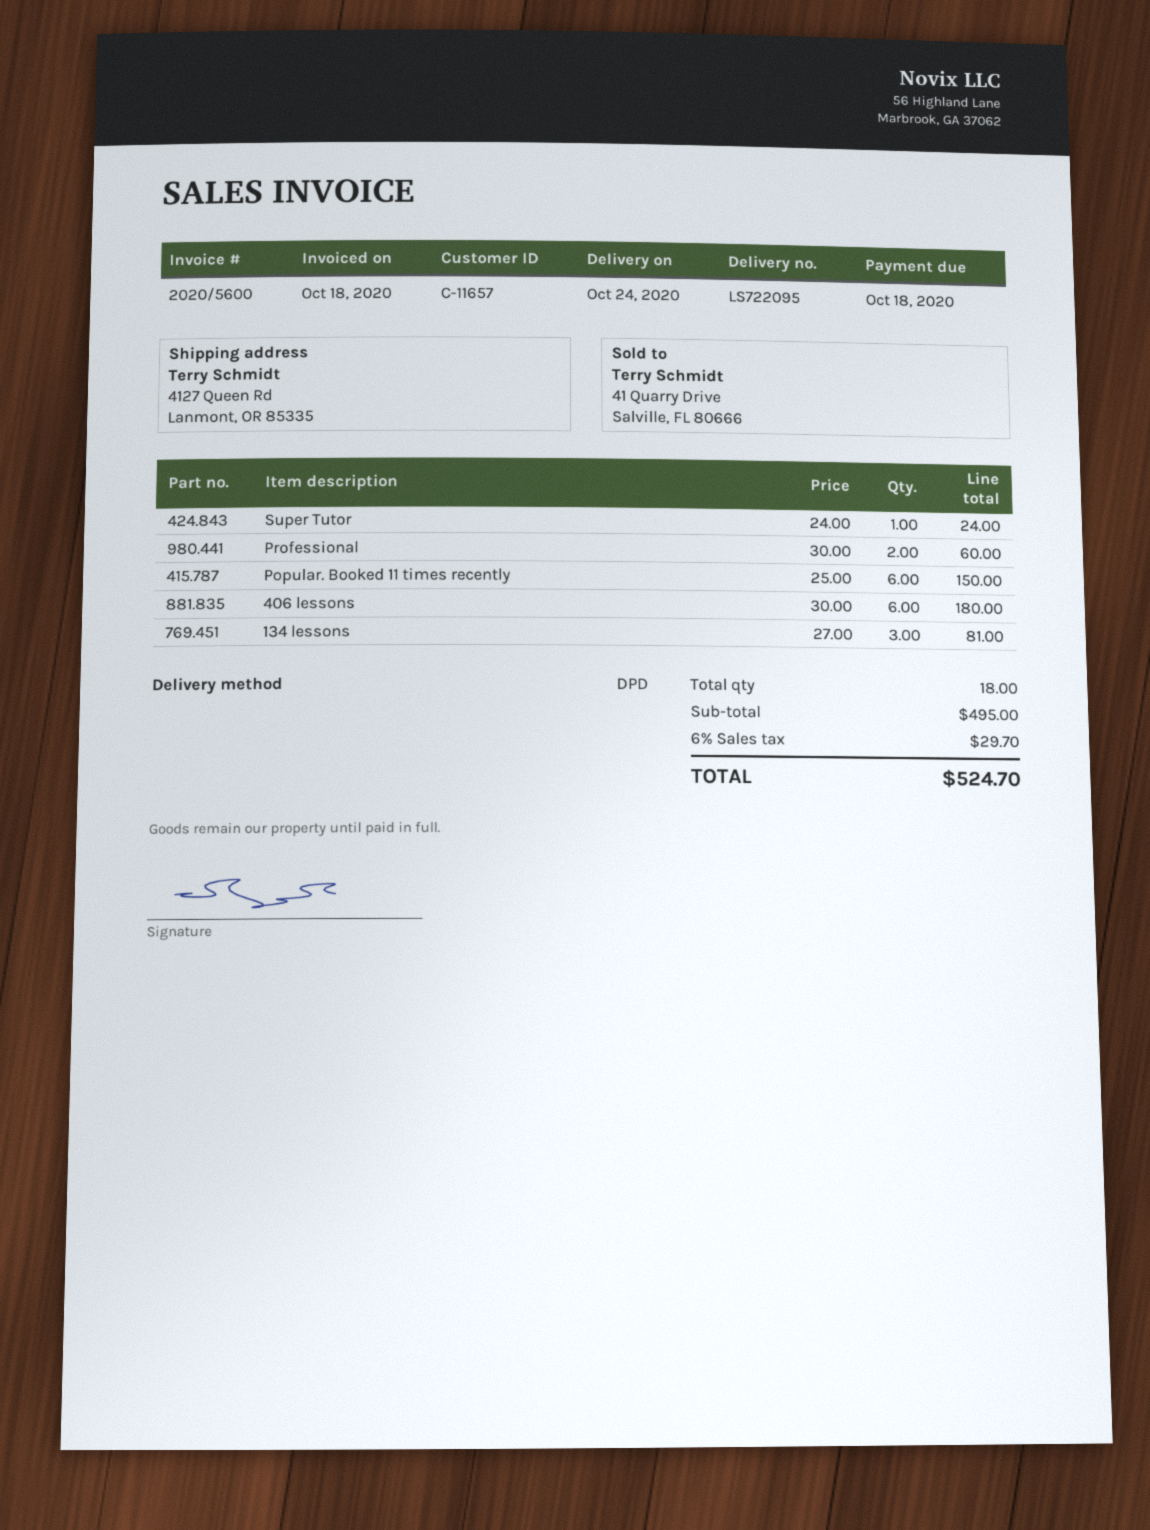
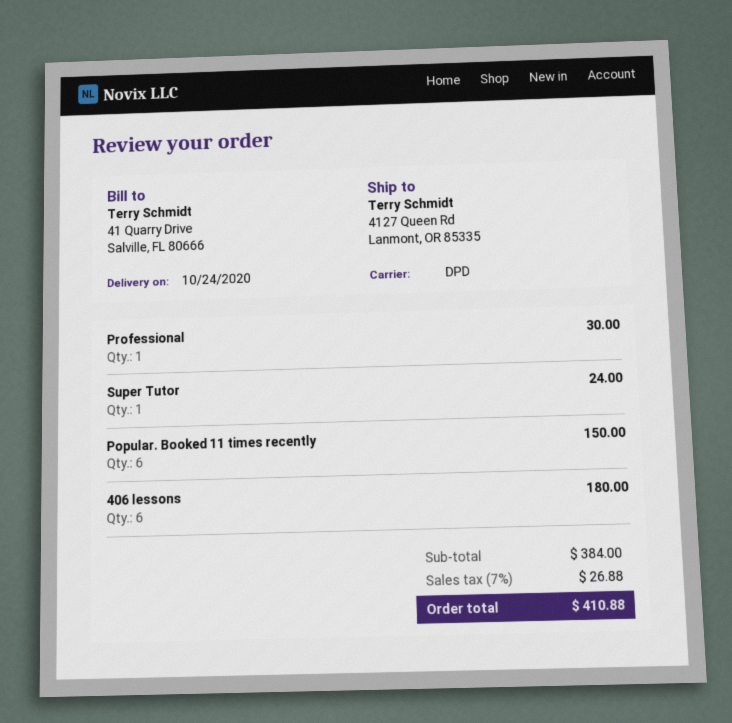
Professional: 2 for 60.00 -> 1 for 30.00
134 lessons: 3 for 81.00 -> none
subtotal: 495.00 -> 384.00
tax: 6% = 29.70 -> 7% = 26.88
total: 524.70 -> 410.88

